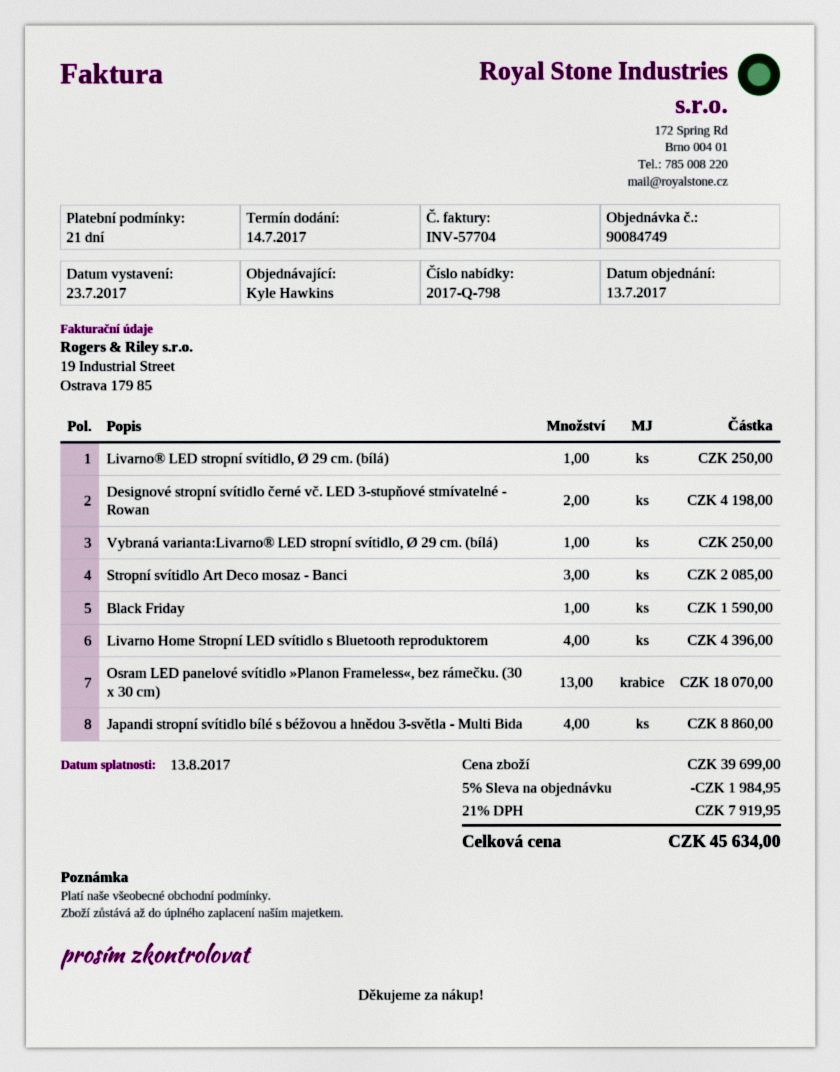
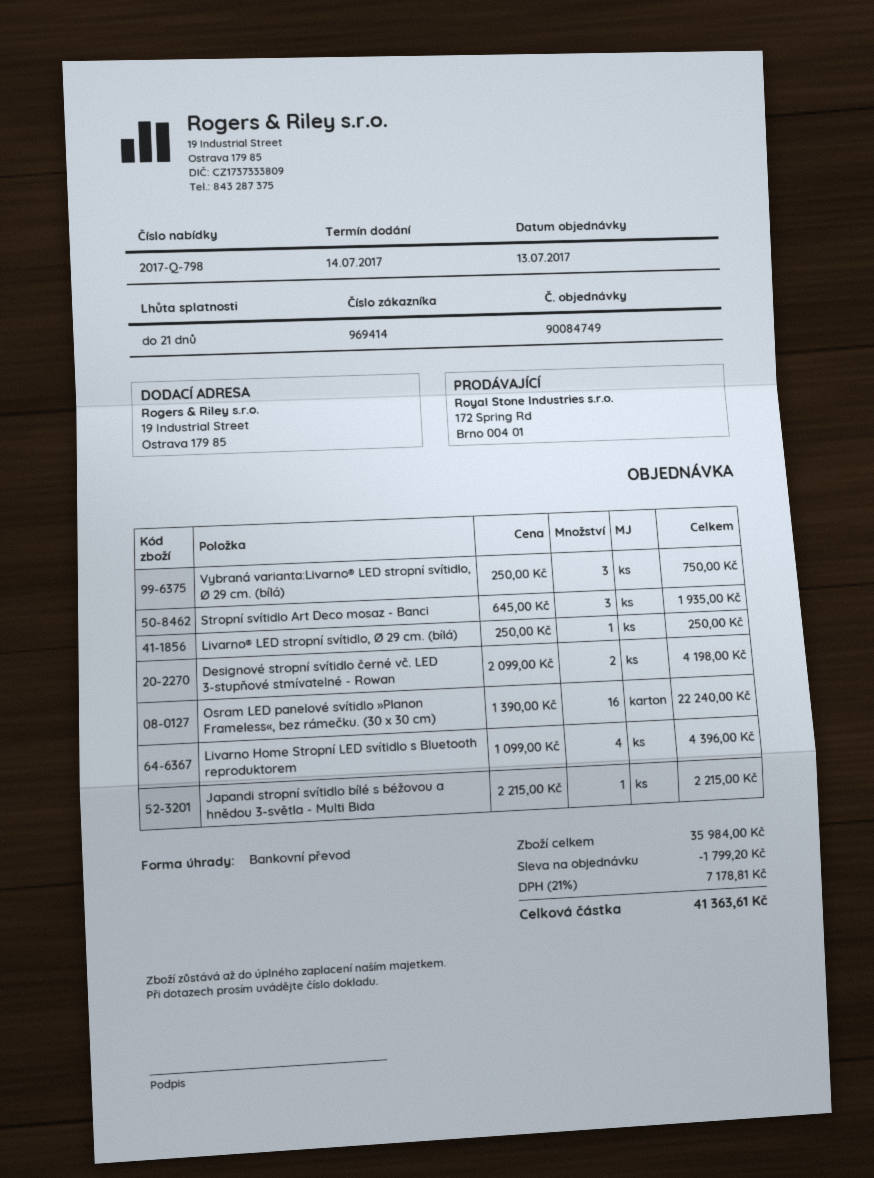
Vybraná varianta:Livarno® LED stropní svítidlo, Ø 29 cm. (bílá): 1 for 250.00 -> 3 for 750.00
Stropní svítidlo Art Deco mosaz - Banci: 3 for 2085.00 -> 3 for 1935.00
Black Friday: 1 for 1590.00 -> none
Osram LED panelové svítidlo »Planon Frameless«, bez rámečku. (30 x 30 cm): 13 for 18070.00 -> 16 for 22240.00
Japandi stropní svítidlo bílé s béžovou a hnědou 3-světla - Multi Bida: 4 for 8860.00 -> 1 for 2215.00
subtotal: 39699.00 -> 35984.00
discount: 1984.95 -> 1799.20
tax: 21% = 7919.95 -> 21% = 7178.81
total: 45634.00 -> 41363.61

